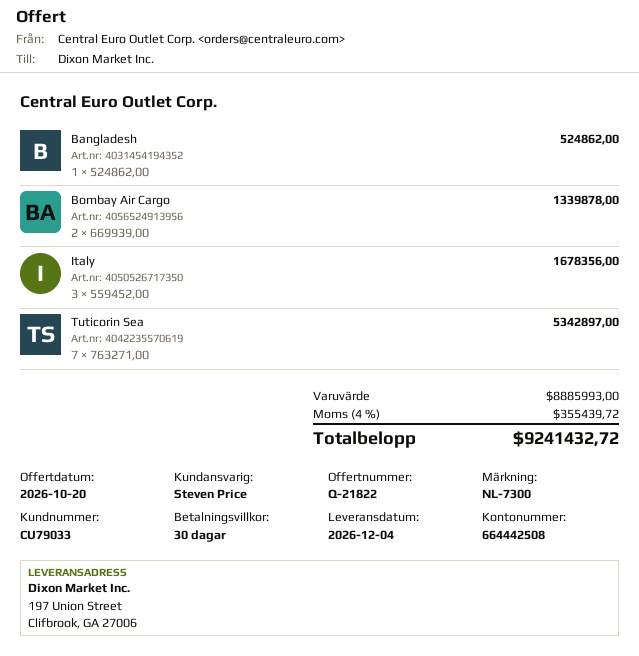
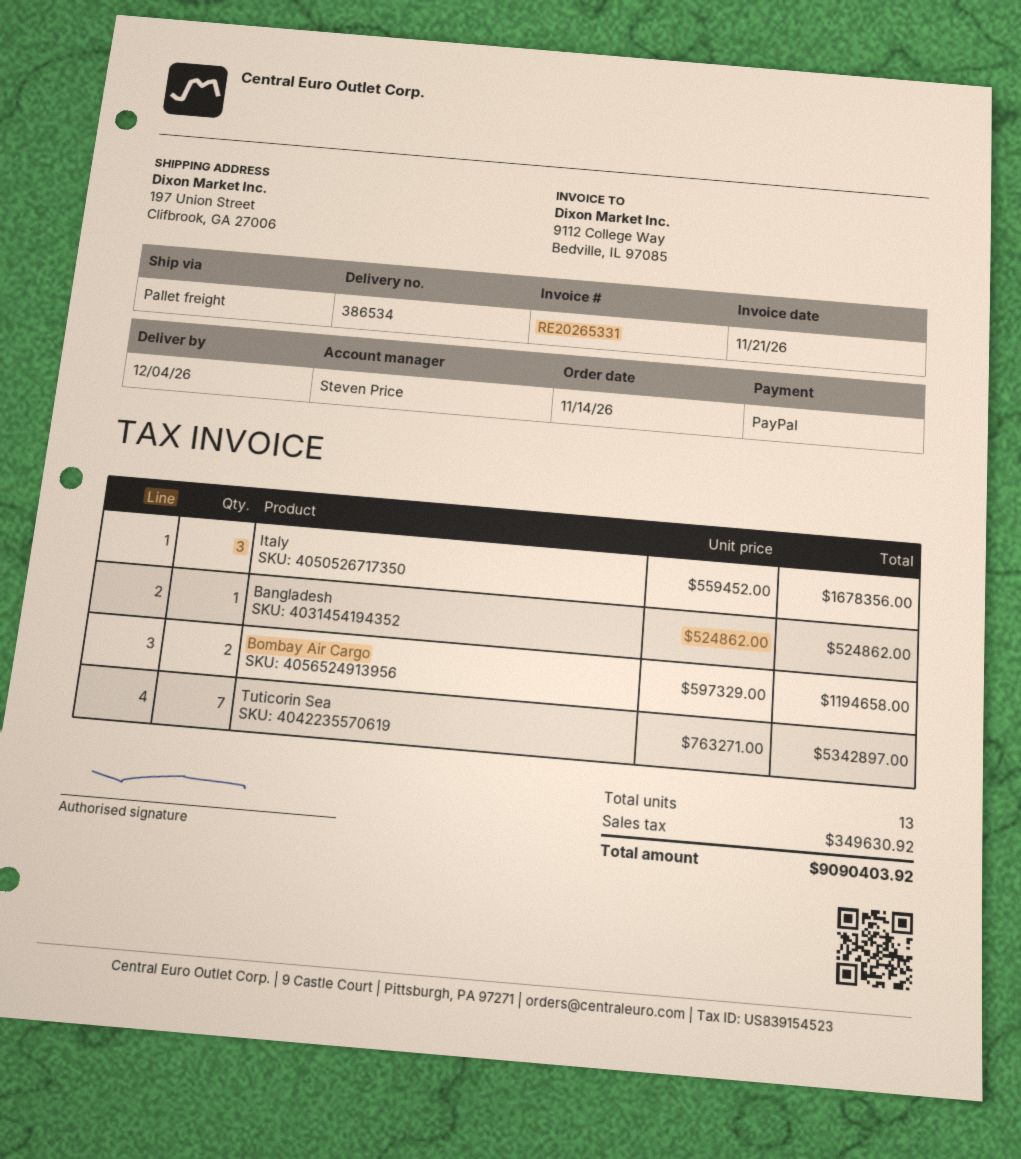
Bombay Air Cargo: 2 x 669939.00 = 1339878.00 -> 2 x 597329.00 = 1194658.00
tax: 355439.72 -> 349630.92
total: 9241432.72 -> 9090403.92

